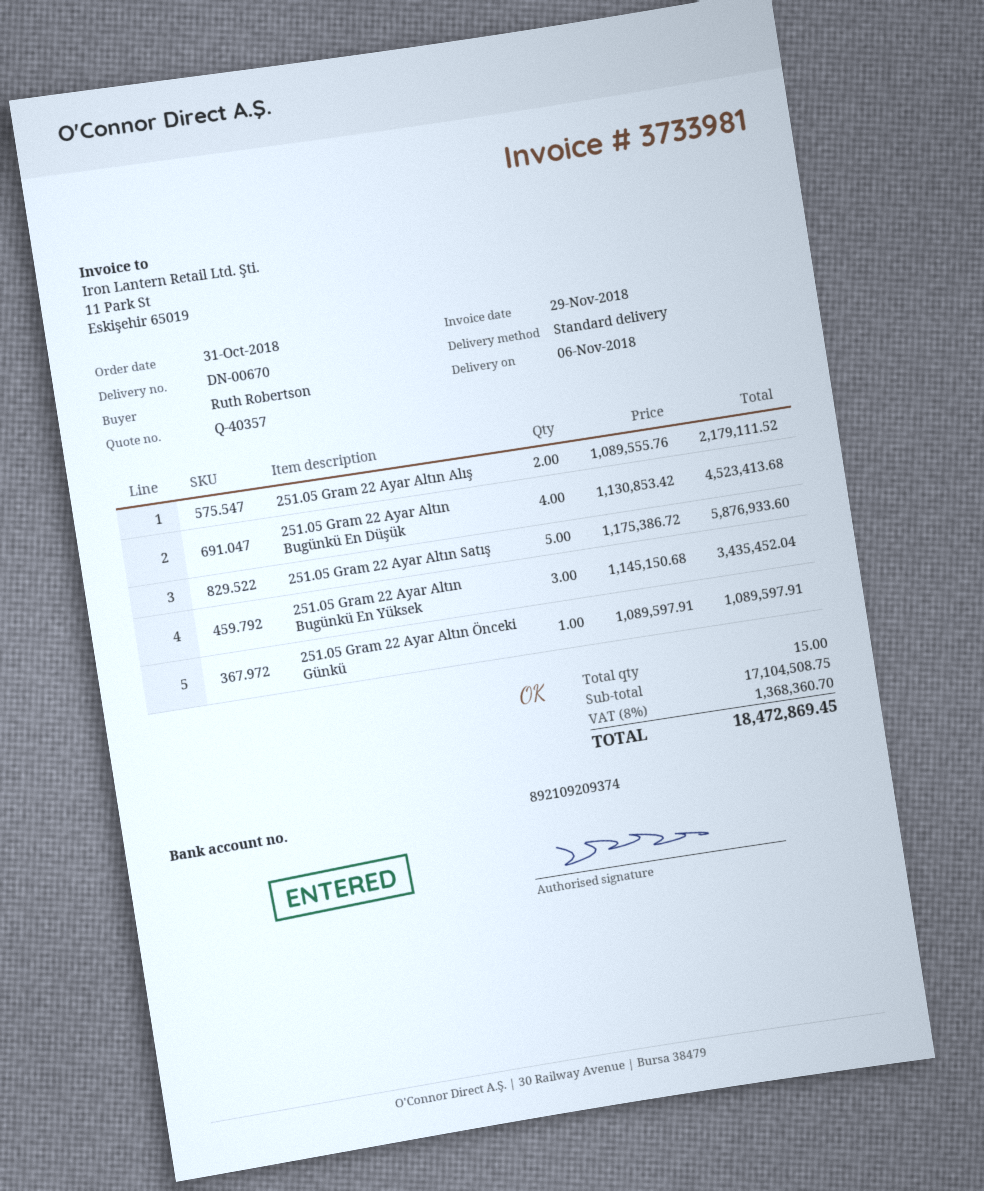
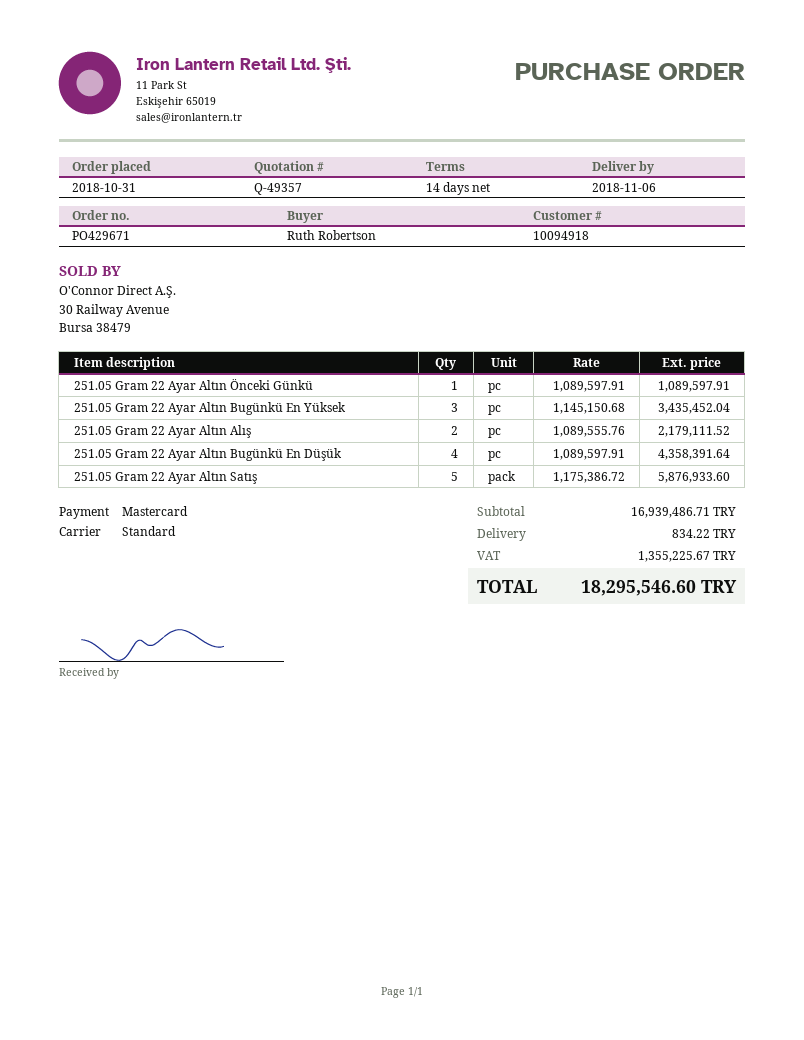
quote number: Q-40357 -> Q-49357
251.05 Gram 22 Ayar Altın Bugünkü En Düşük: 4 x 1130853.42 = 4523413.68 -> 4 x 1089597.91 = 4358391.64
subtotal: 17104508.75 -> 16939486.71
shipping: none -> 834.22
tax: 1368360.70 -> 1355225.67
total: 18472869.45 -> 18295546.60

